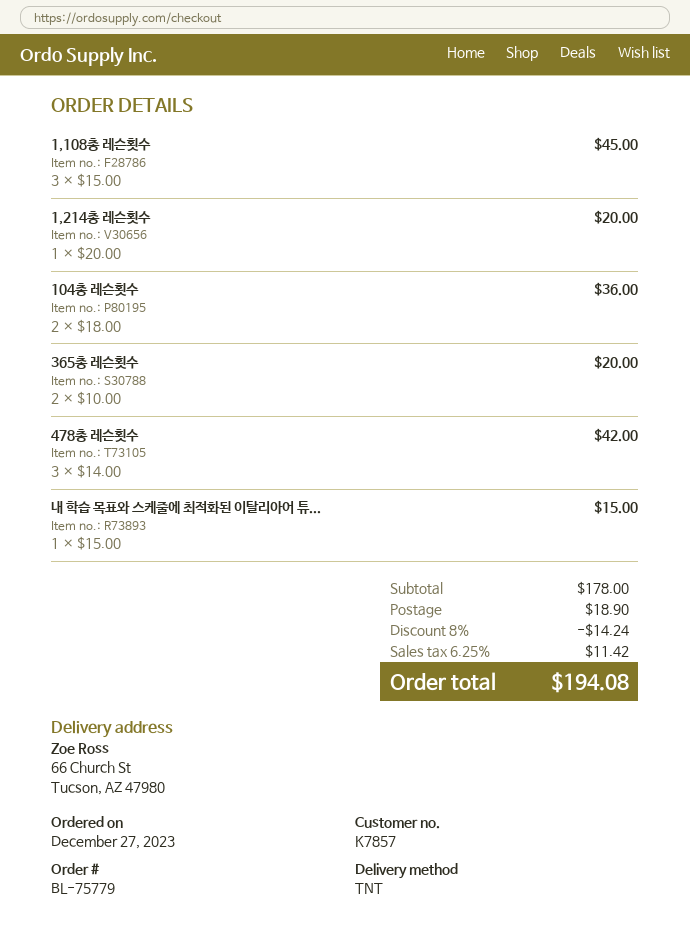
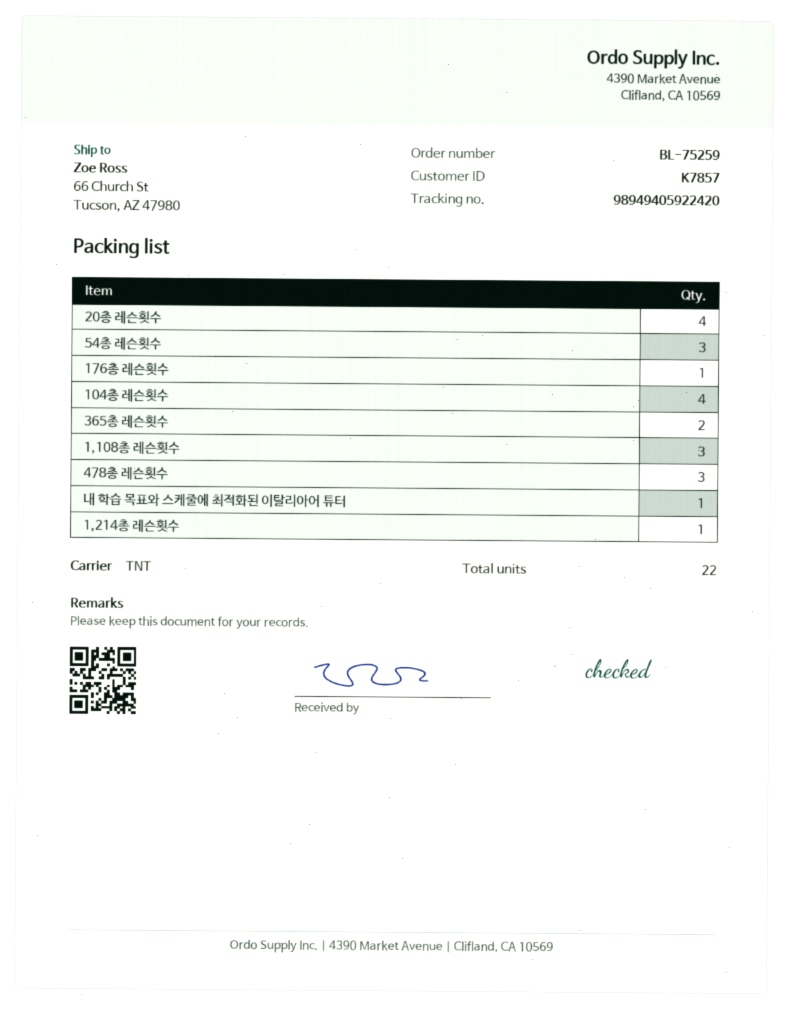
order number: BL-75779 -> BL-75259
104총 레슨횟수: 2 -> 4
20총 레슨횟수: none -> 4
54총 레슨횟수: none -> 3
176총 레슨횟수: none -> 1

